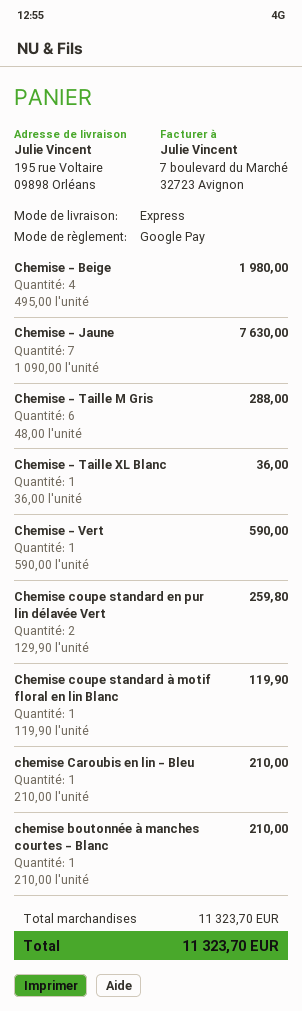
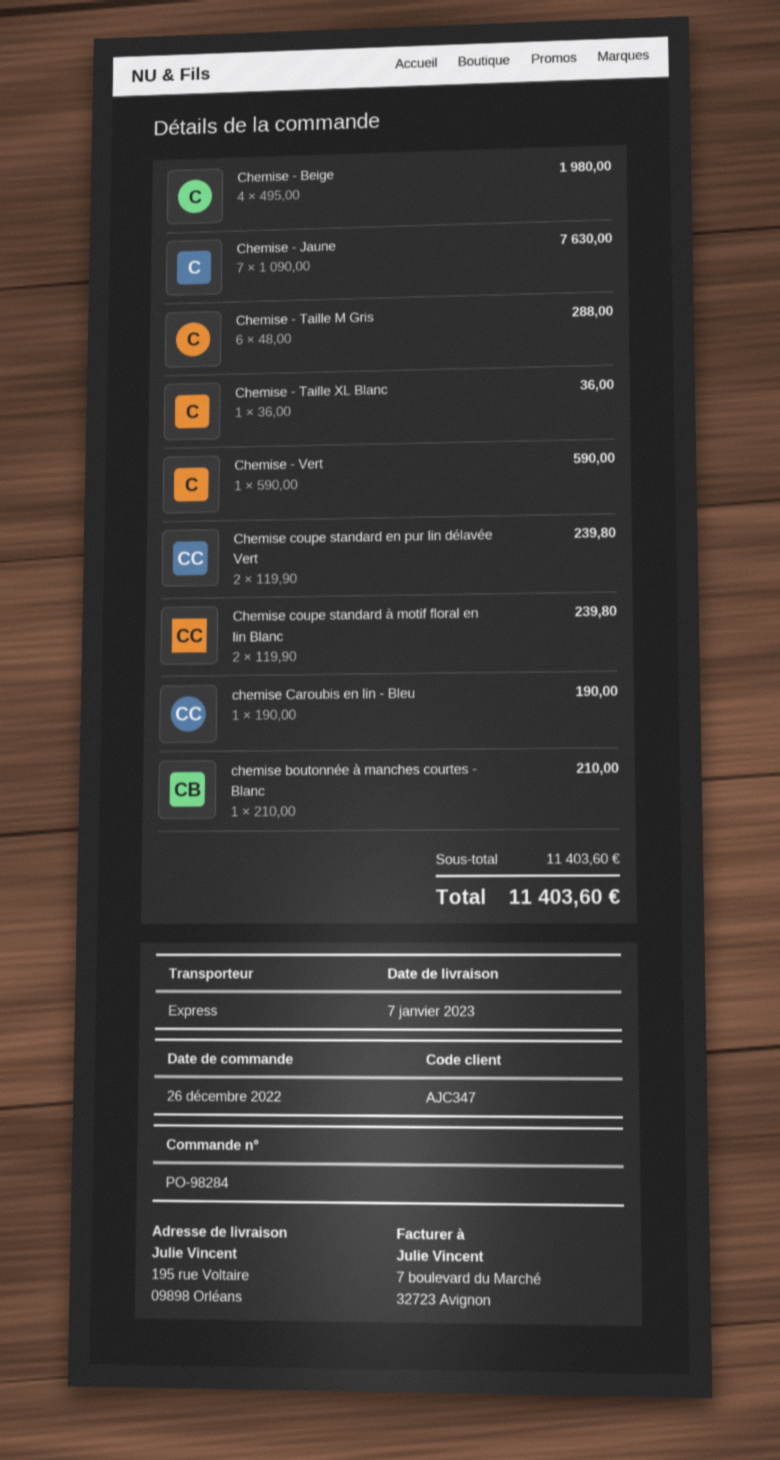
Chemise coupe standard en pur lin délavée Vert: 2 x 129.90 = 259.80 -> 2 x 119.90 = 239.80
Chemise coupe standard à motif floral en lin Blanc: 1 x 119.90 = 119.90 -> 2 x 119.90 = 239.80
chemise Caroubis en lin - Bleu: 1 x 210.00 = 210.00 -> 1 x 190.00 = 190.00
subtotal: 11323.70 -> 11403.60
total: 11323.70 -> 11403.60

